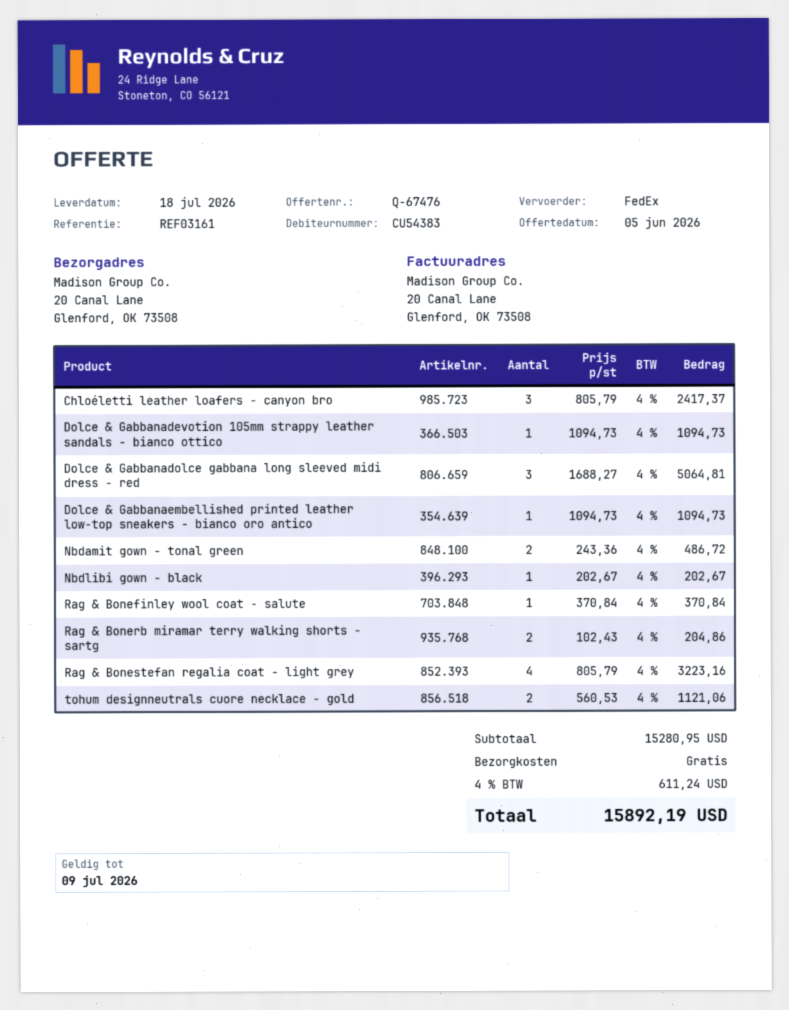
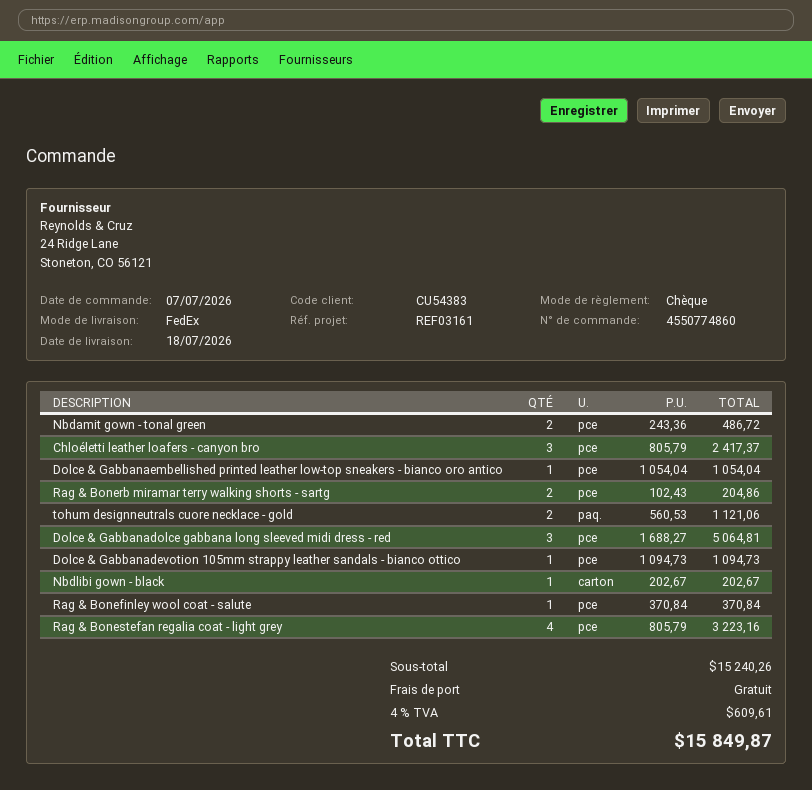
Dolce & Gabbanaembellished printed leather low-top sneakers - bianco oro antico: 1 x 1094.73 = 1094.73 -> 1 x 1054.04 = 1054.04
subtotal: 15280.95 -> 15240.26
tax: 4% = 611.24 -> 4% = 609.61
total: 15892.19 -> 15849.87

